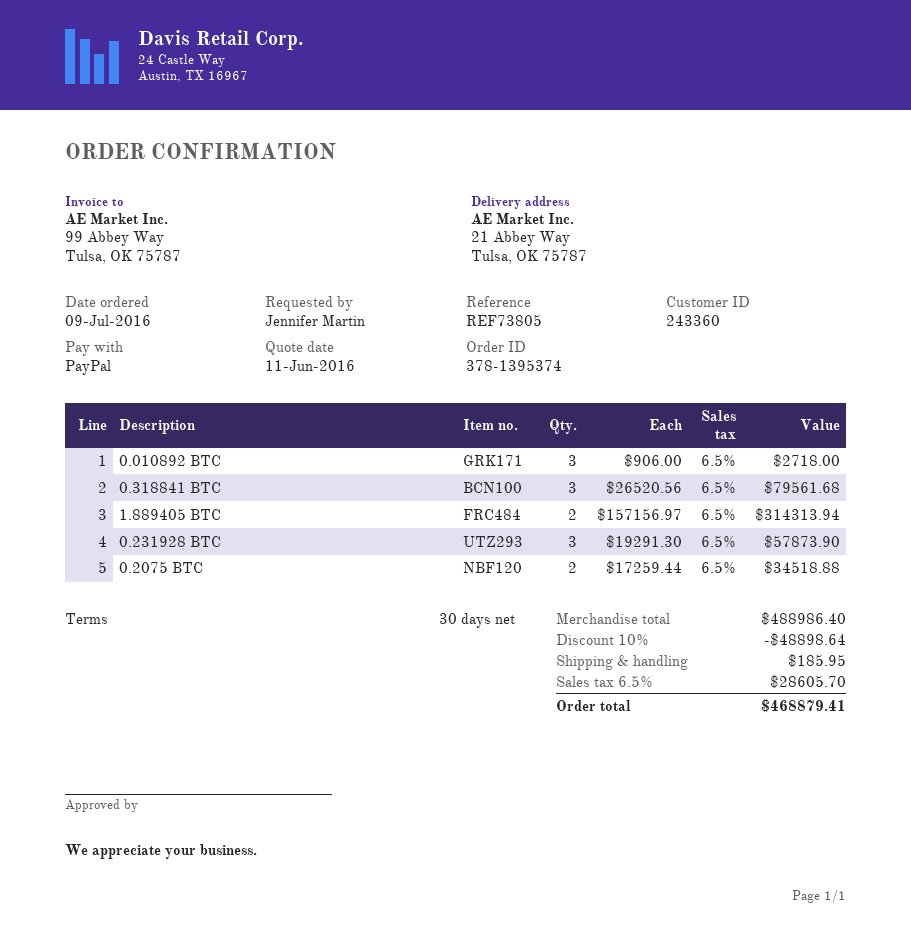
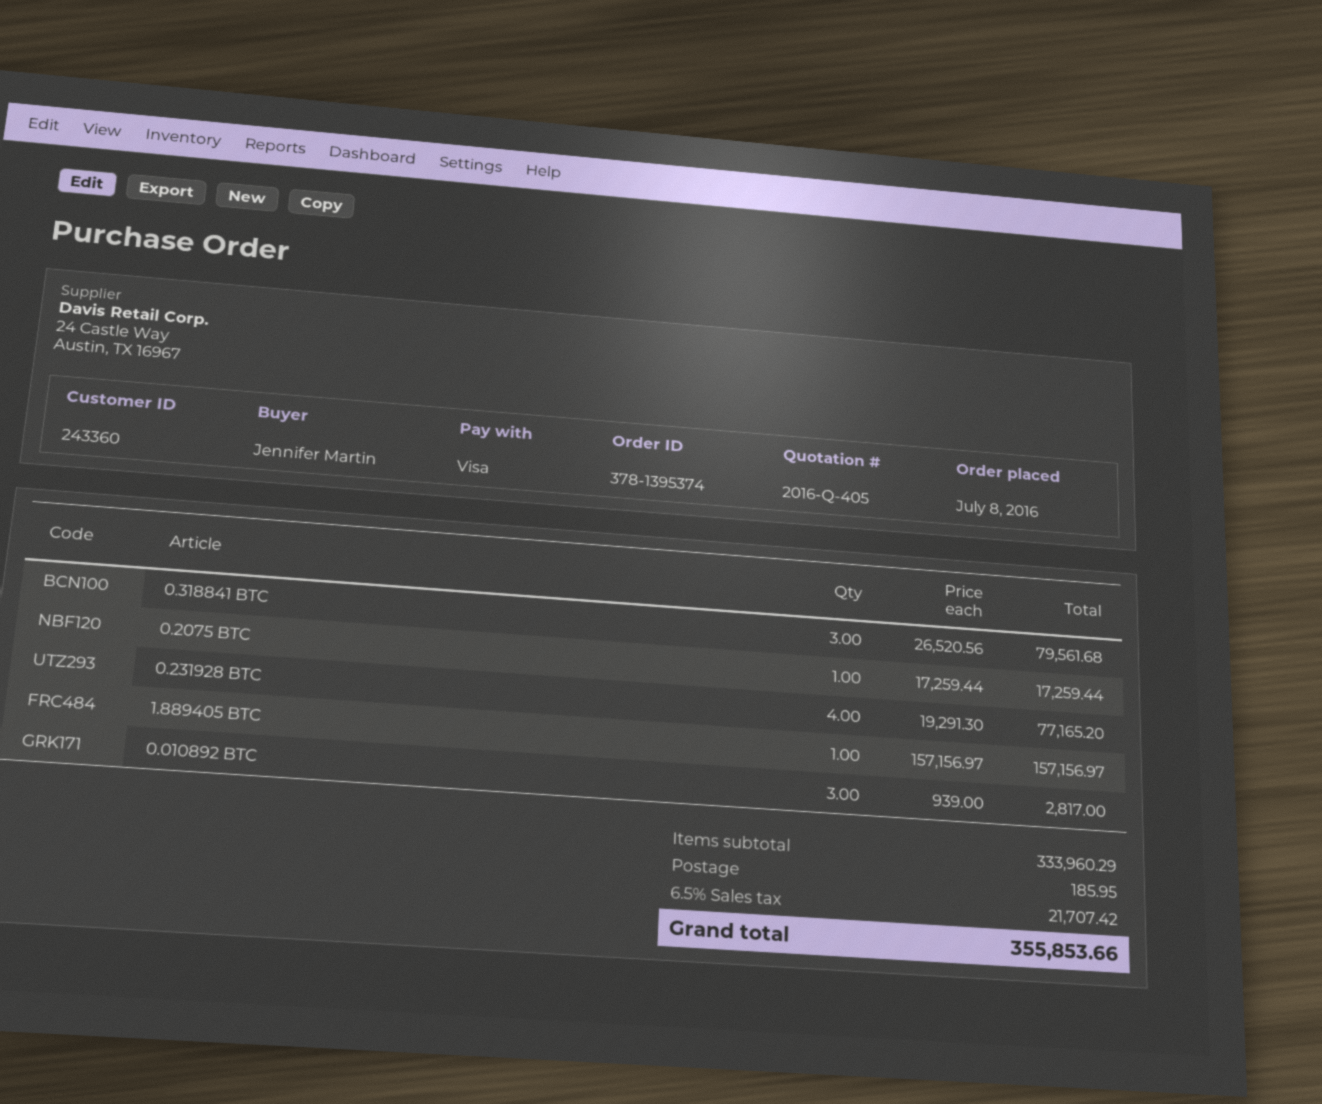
order date: 2016-07-09 -> 2016-07-08
payment method: PayPal -> Visa
0.010892 BTC: 3 x 906.00 = 2718.00 -> 3 x 939.00 = 2817.00
1.889405 BTC: 2 x 157156.97 = 314313.94 -> 1 x 157156.97 = 157156.97
0.231928 BTC: 3 x 19291.30 = 57873.90 -> 4 x 19291.30 = 77165.20
0.2075 BTC: 2 x 17259.44 = 34518.88 -> 1 x 17259.44 = 17259.44
subtotal: 488986.40 -> 333960.29
discount: 10% = 48898.64 -> none
tax: 6.5% = 28605.70 -> 6.5% = 21707.42
total: 468879.41 -> 355853.66

